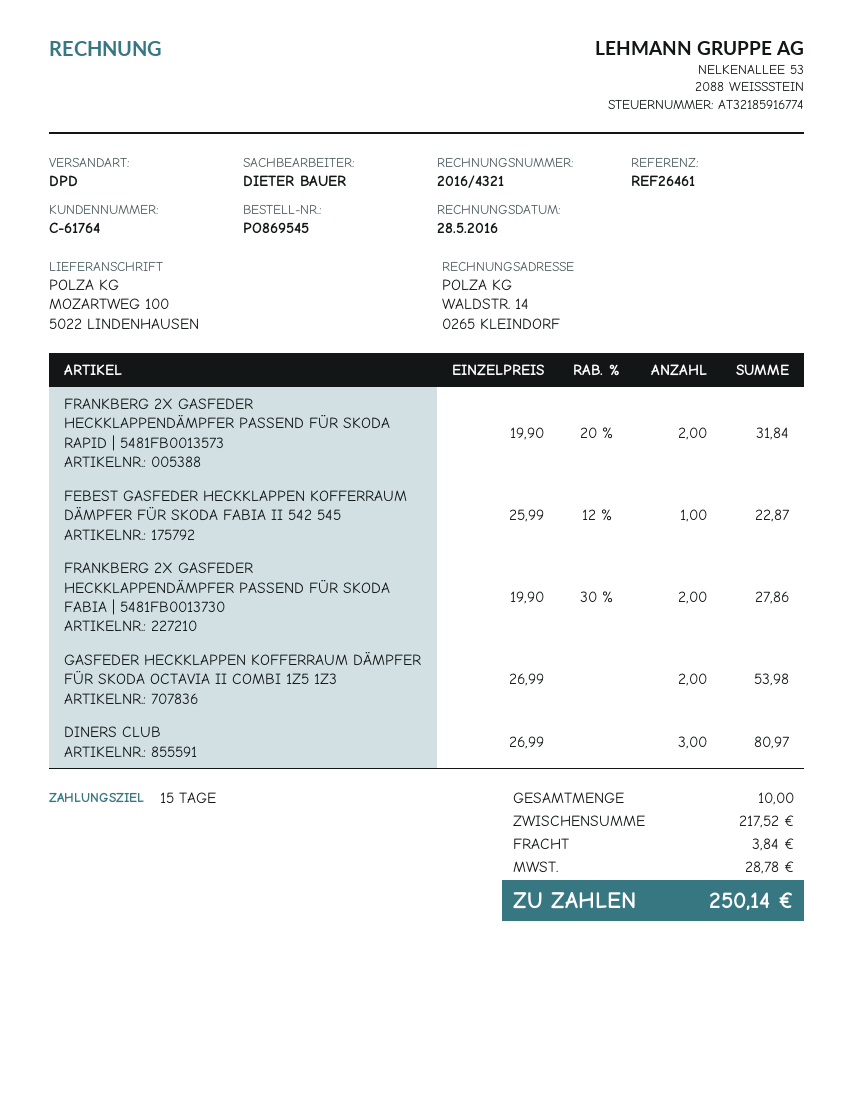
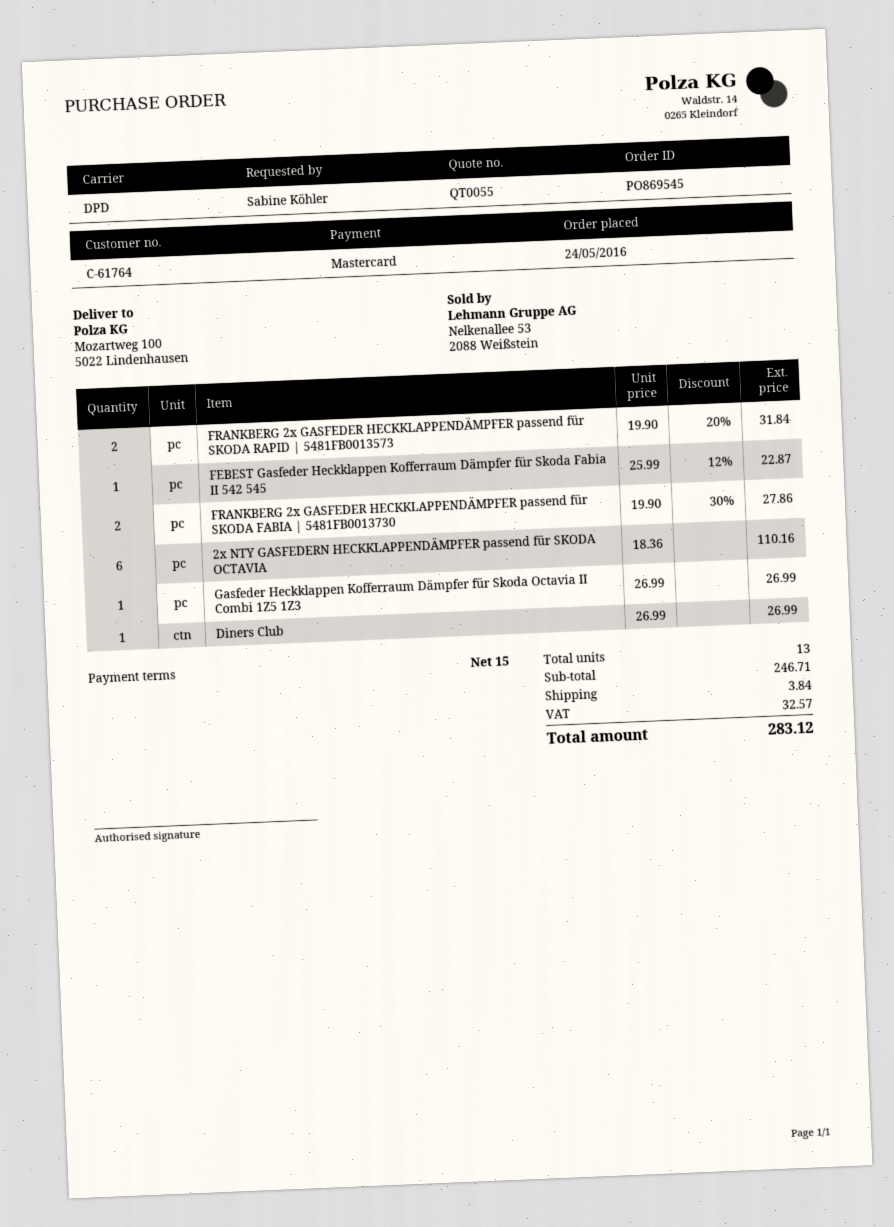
GASFEDER HECKKLAPPEN KOFFERRAUM DÄMPFER FÜR SKODA OCTAVIA II COMBI 1Z5 1Z3: 2 x 26.99 = 53.98 -> 1 x 26.99 = 26.99
DINERS CLUB: 3 x 26.99 = 80.97 -> 1 x 26.99 = 26.99
2x NTY GASFEDERN HECKKLAPPENDÄMPFER passend für SKODA OCTAVIA: none -> 6 x 18.36 = 110.16
total quantity: 10 -> 13
subtotal: 217.52 -> 246.71
tax: 28.78 -> 32.57
total: 250.14 -> 283.12

